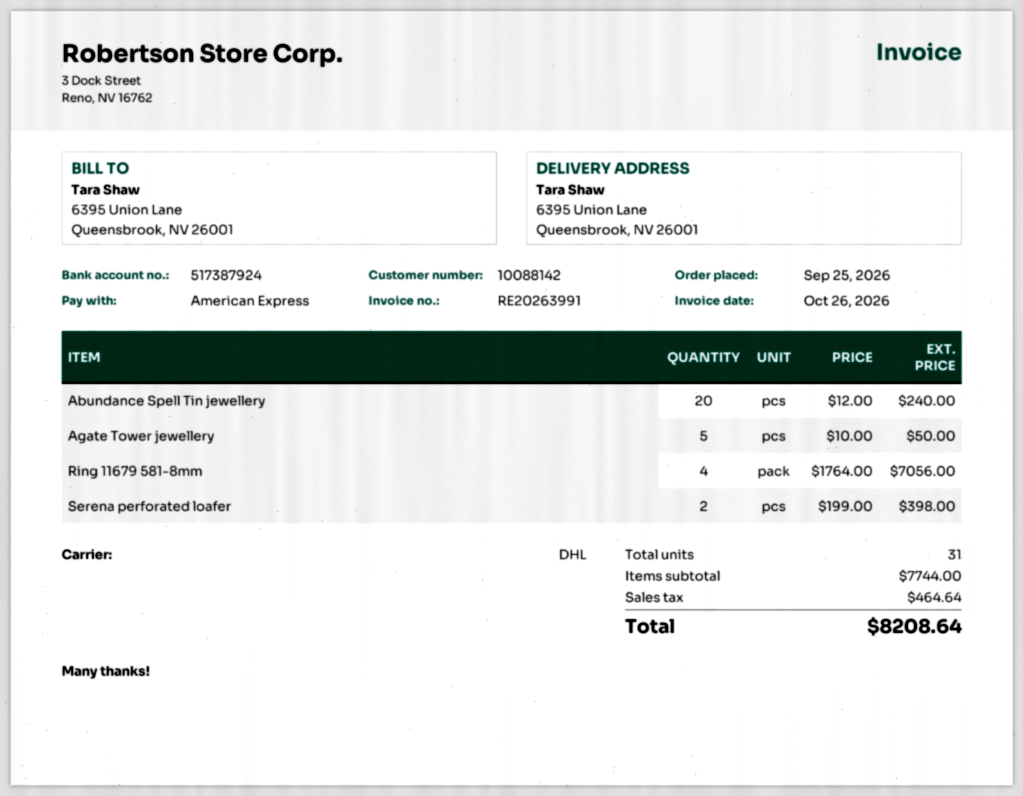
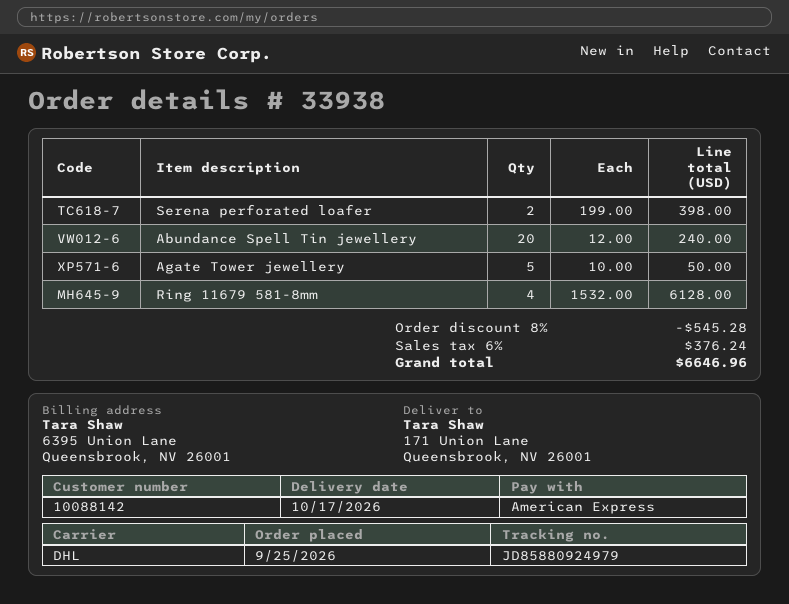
ship to: 6395 Union Lane, Queensbrook, NV 26001 -> 171 Union Lane, Queensbrook, NV 26001
Ring 11679 581-8mm: 4 x 1764.00 = 7056.00 -> 4 x 1532.00 = 6128.00
discount: none -> 8% = 545.28
tax: 464.64 -> 376.24
total: 8208.64 -> 6646.96

